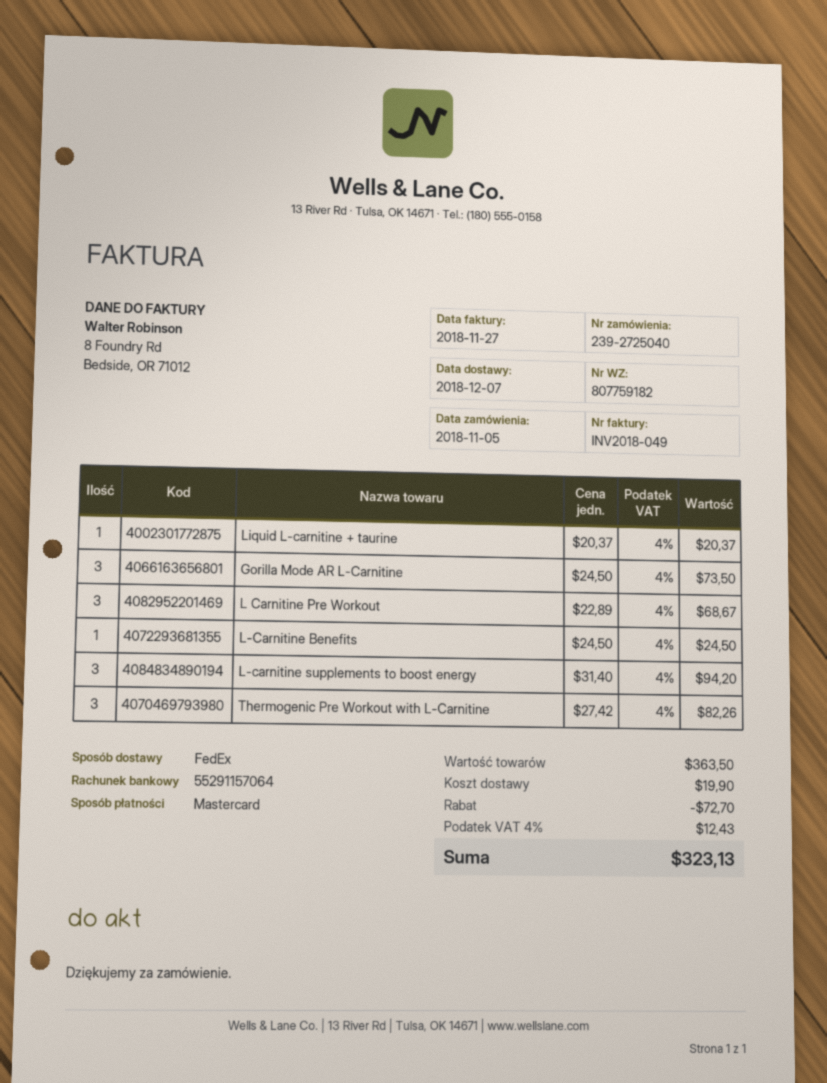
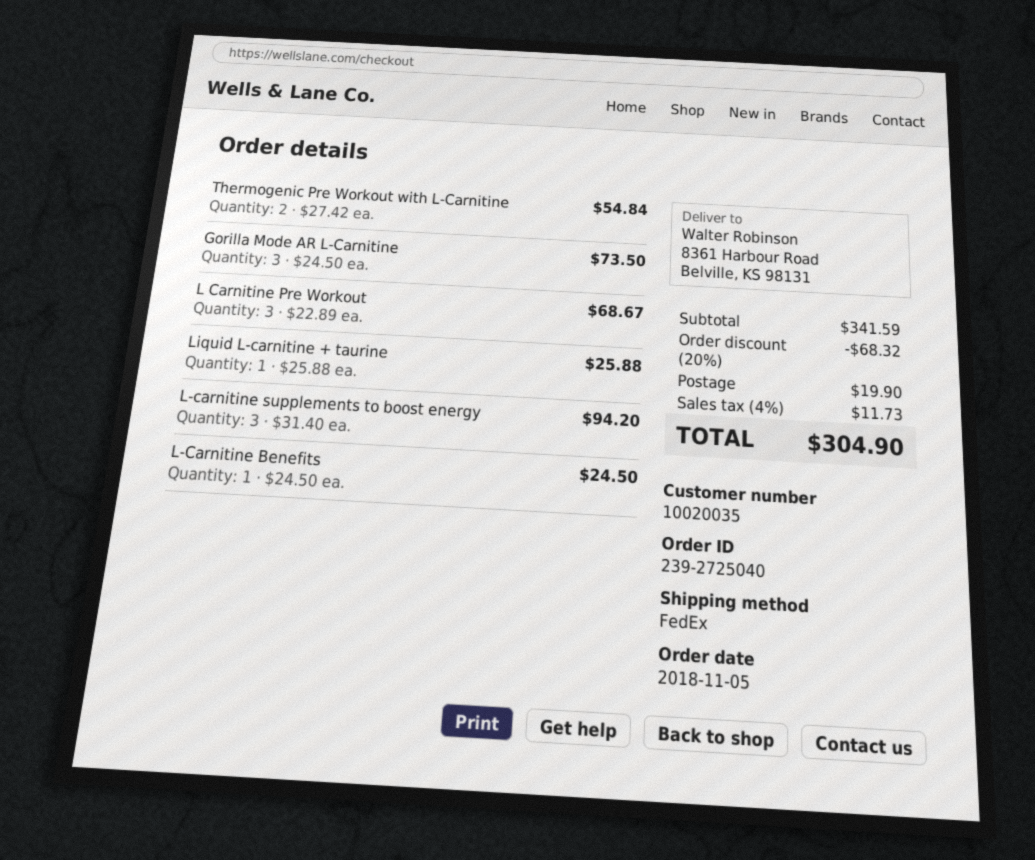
Liquid L-carnitine + taurine: 1 x 20.37 = 20.37 -> 1 x 25.88 = 25.88
Thermogenic Pre Workout with L-Carnitine: 3 x 27.42 = 82.26 -> 2 x 27.42 = 54.84
subtotal: 363.50 -> 341.59
discount: 72.70 -> 68.32
tax: 4% = 12.43 -> 4% = 11.73
total: 323.13 -> 304.90

